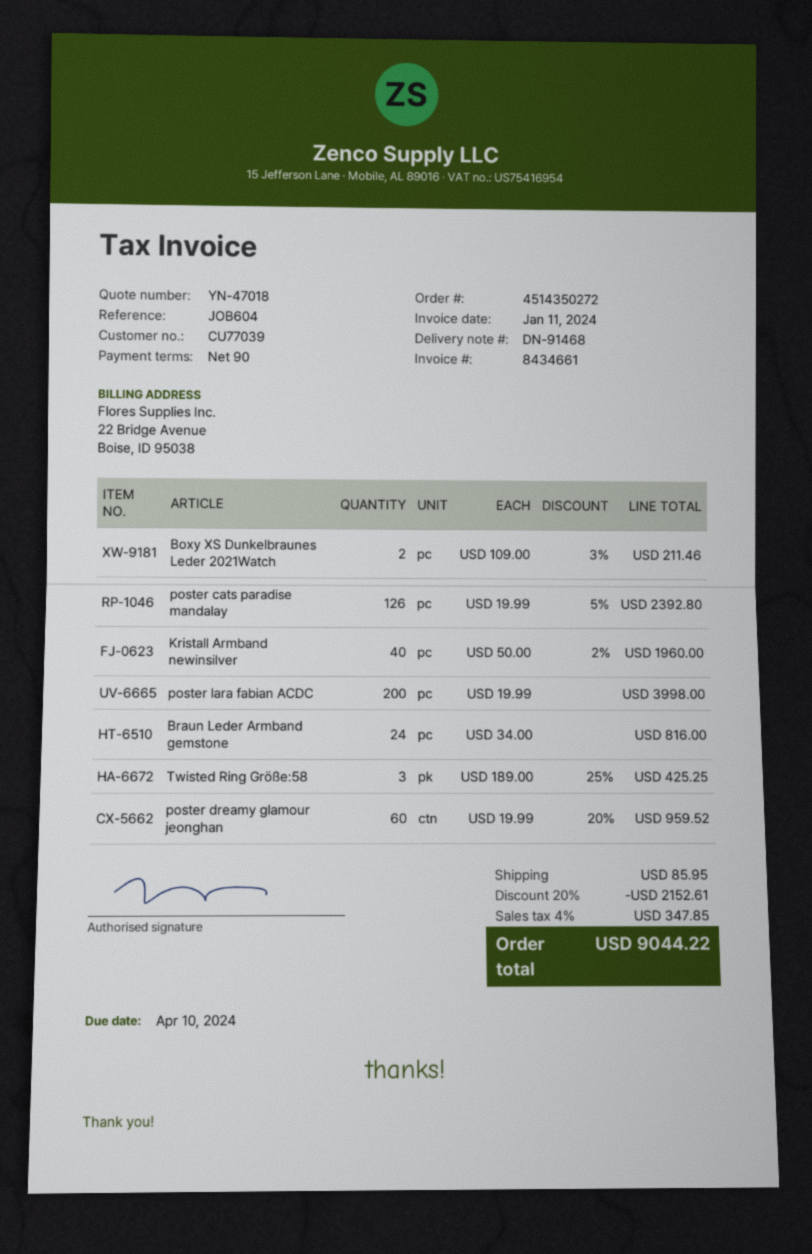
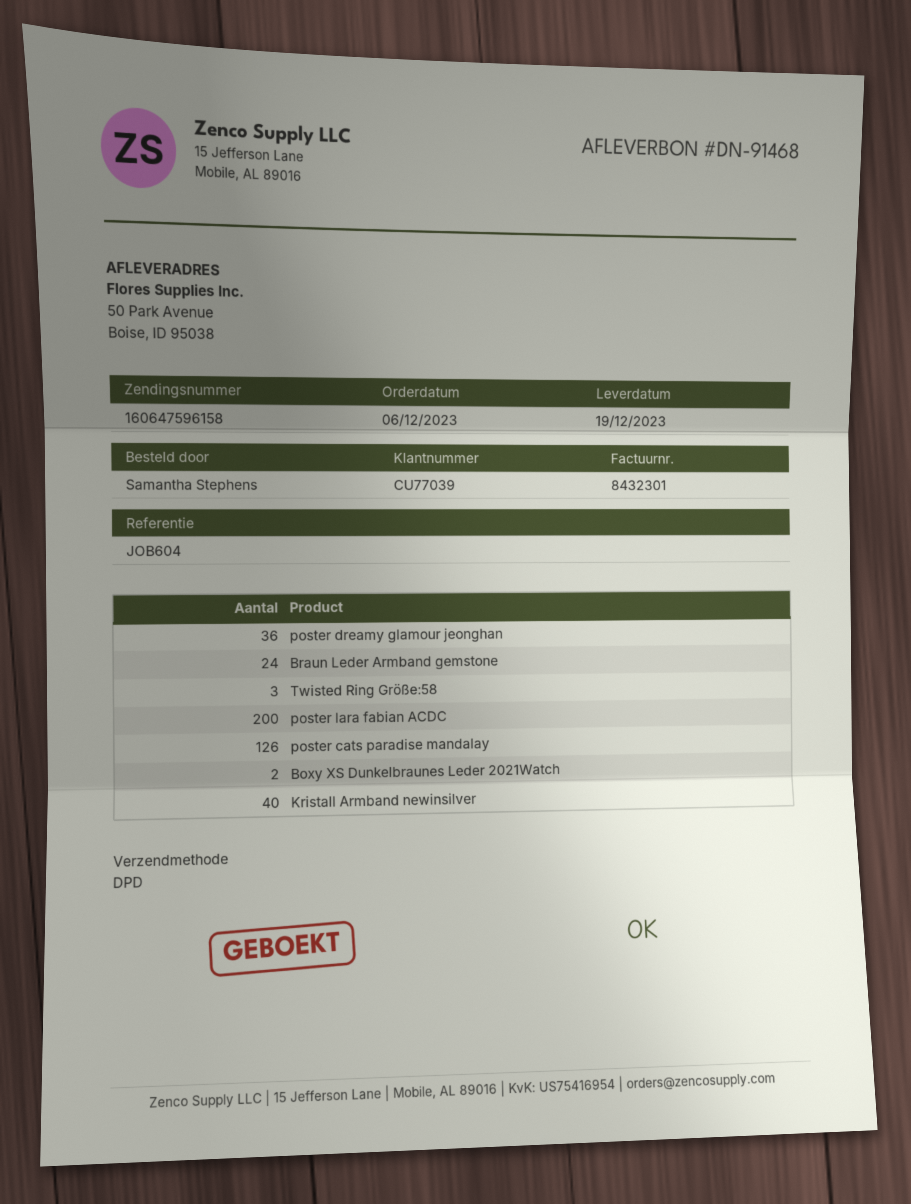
invoice number: 8434661 -> 8432301
poster dreamy glamour jeonghan: 60 -> 36

